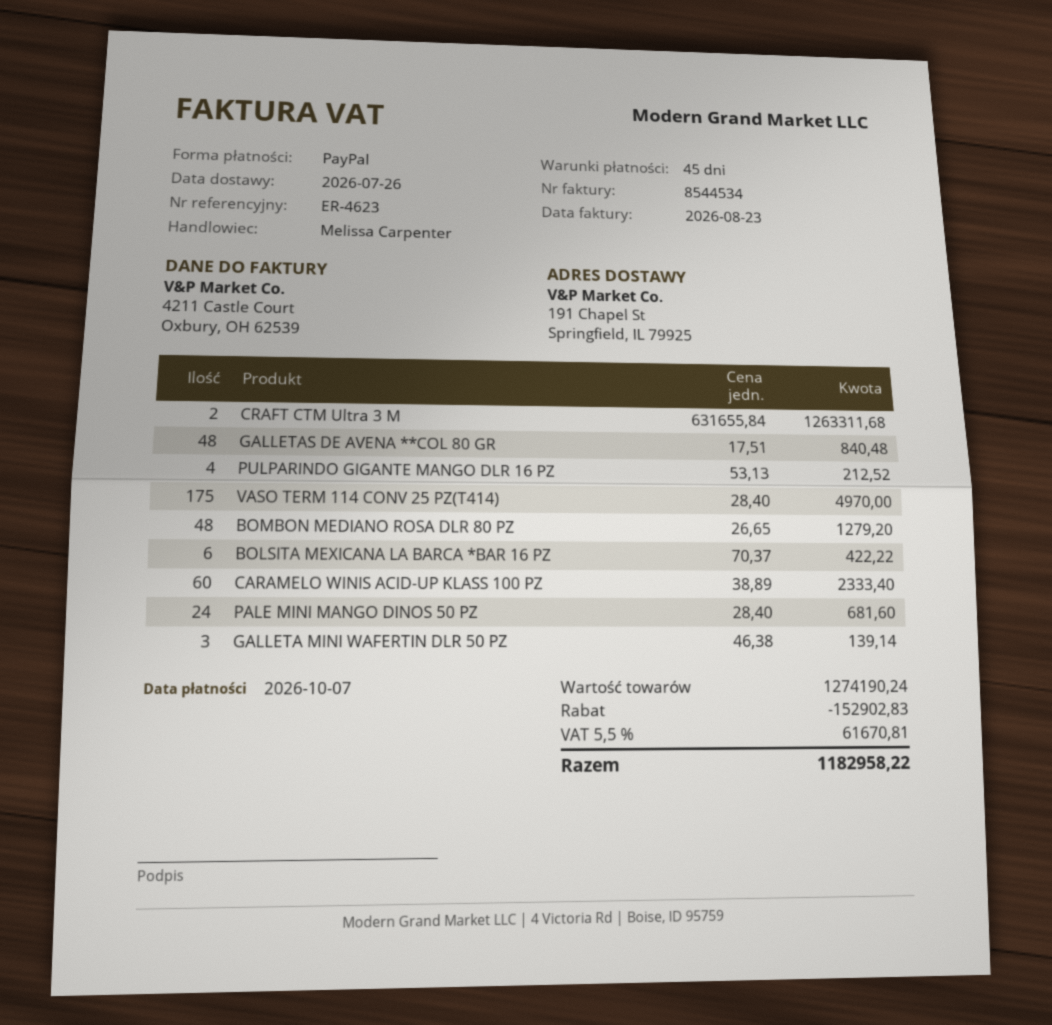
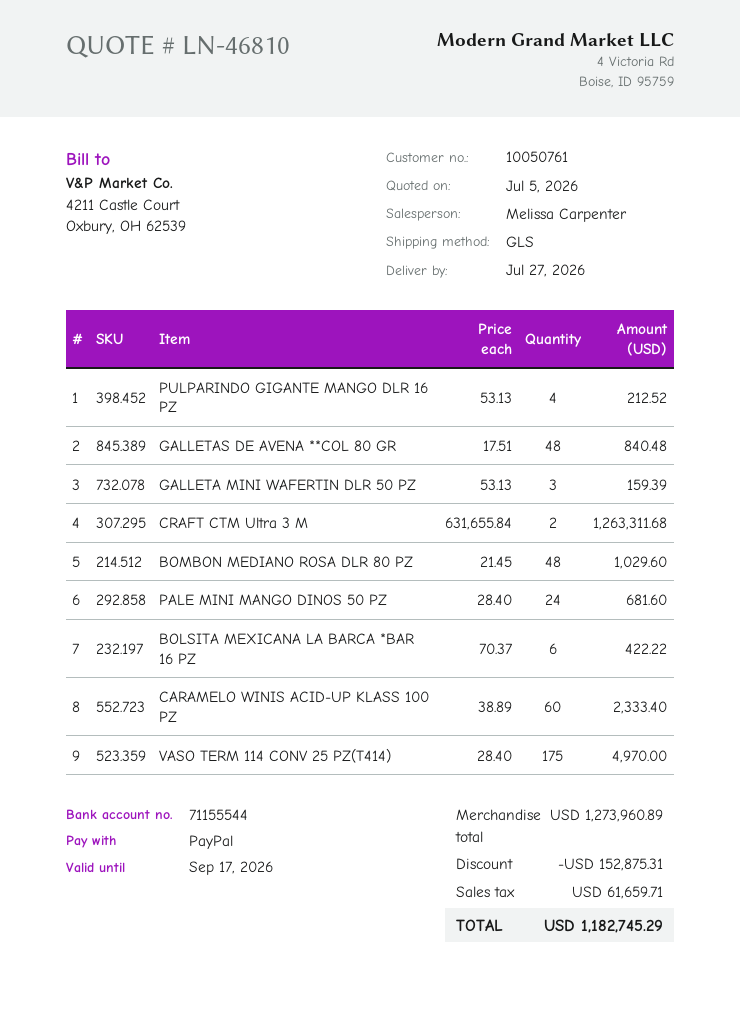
delivery date: 2026-07-26 -> 2026-07-27
BOMBON MEDIANO ROSA DLR 80 PZ: 48 x 26.65 = 1279.20 -> 48 x 21.45 = 1029.60
GALLETA MINI WAFERTIN DLR 50 PZ: 3 x 46.38 = 139.14 -> 3 x 53.13 = 159.39
subtotal: 1274190.24 -> 1273960.89
discount: 152902.83 -> 152875.31
tax: 61670.81 -> 61659.71
total: 1182958.22 -> 1182745.29

